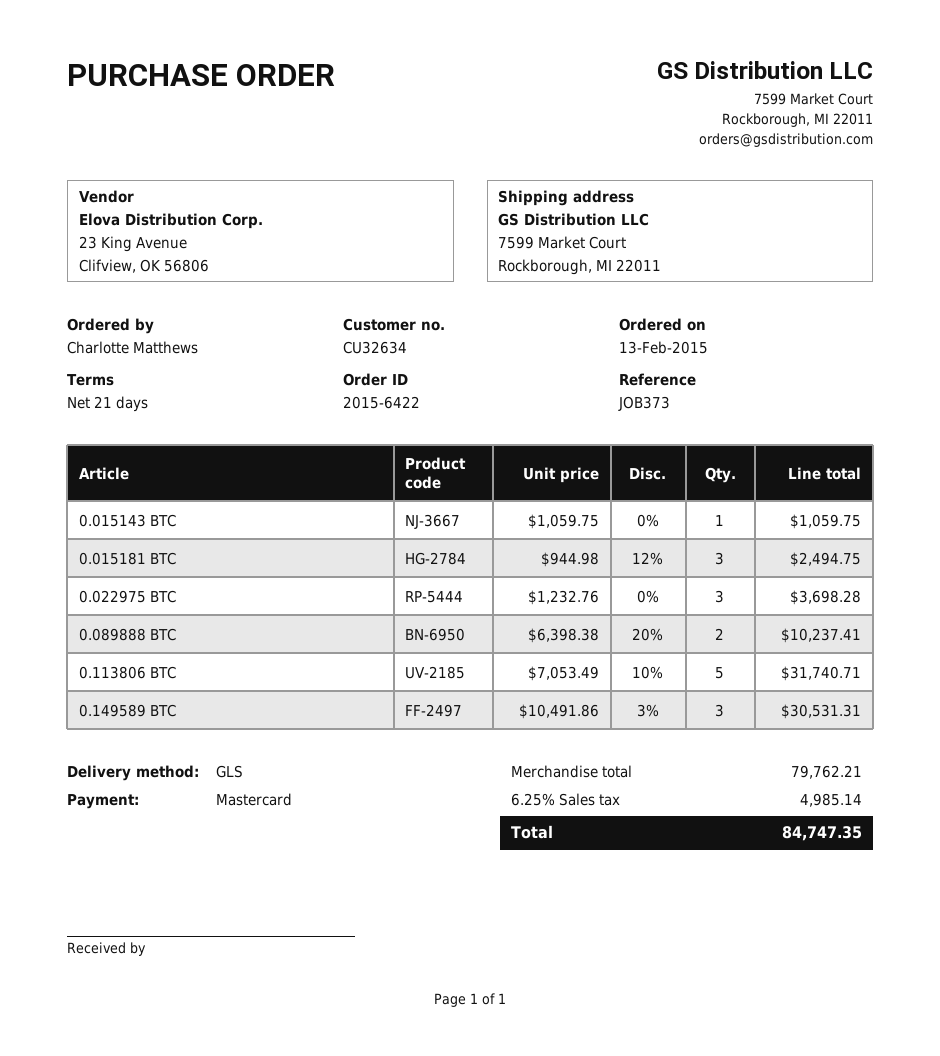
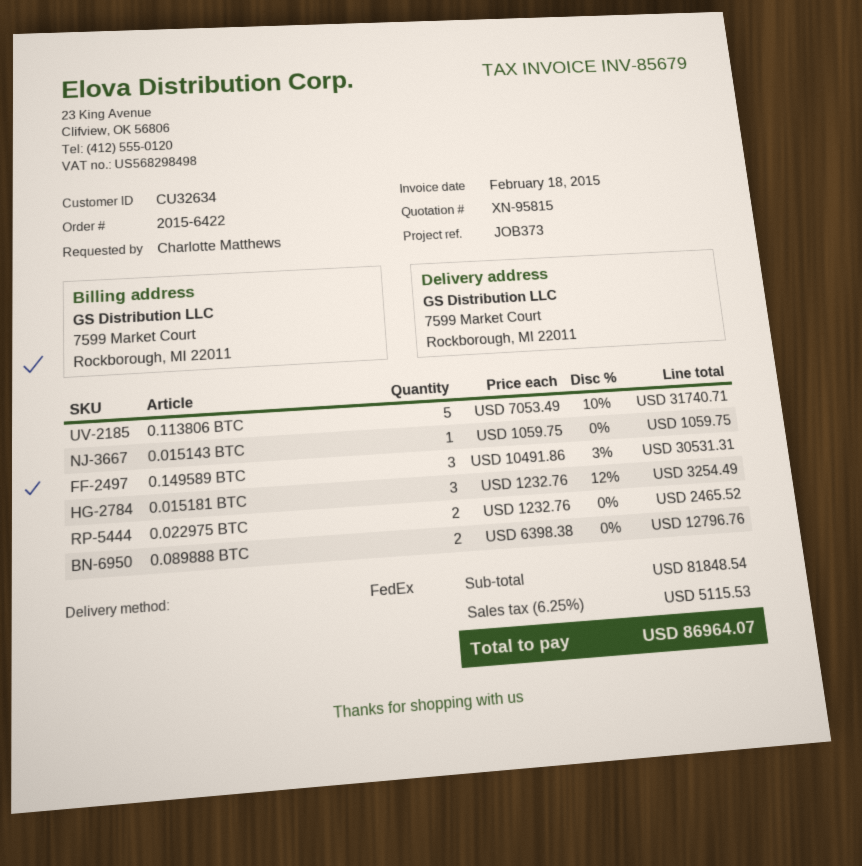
shipping method: GLS -> FedEx
0.015181 BTC: 3 x 944.98 - 12% = 2494.75 -> 3 x 1232.76 - 12% = 3254.49
0.022975 BTC: 3 x 1232.76 = 3698.28 -> 2 x 1232.76 = 2465.52
0.089888 BTC: 2 x 6398.38 - 20% = 10237.41 -> 2 x 6398.38 = 12796.76
subtotal: 79762.21 -> 81848.54
tax: 6.25% = 4985.14 -> 6.25% = 5115.53
total: 84747.35 -> 86964.07

